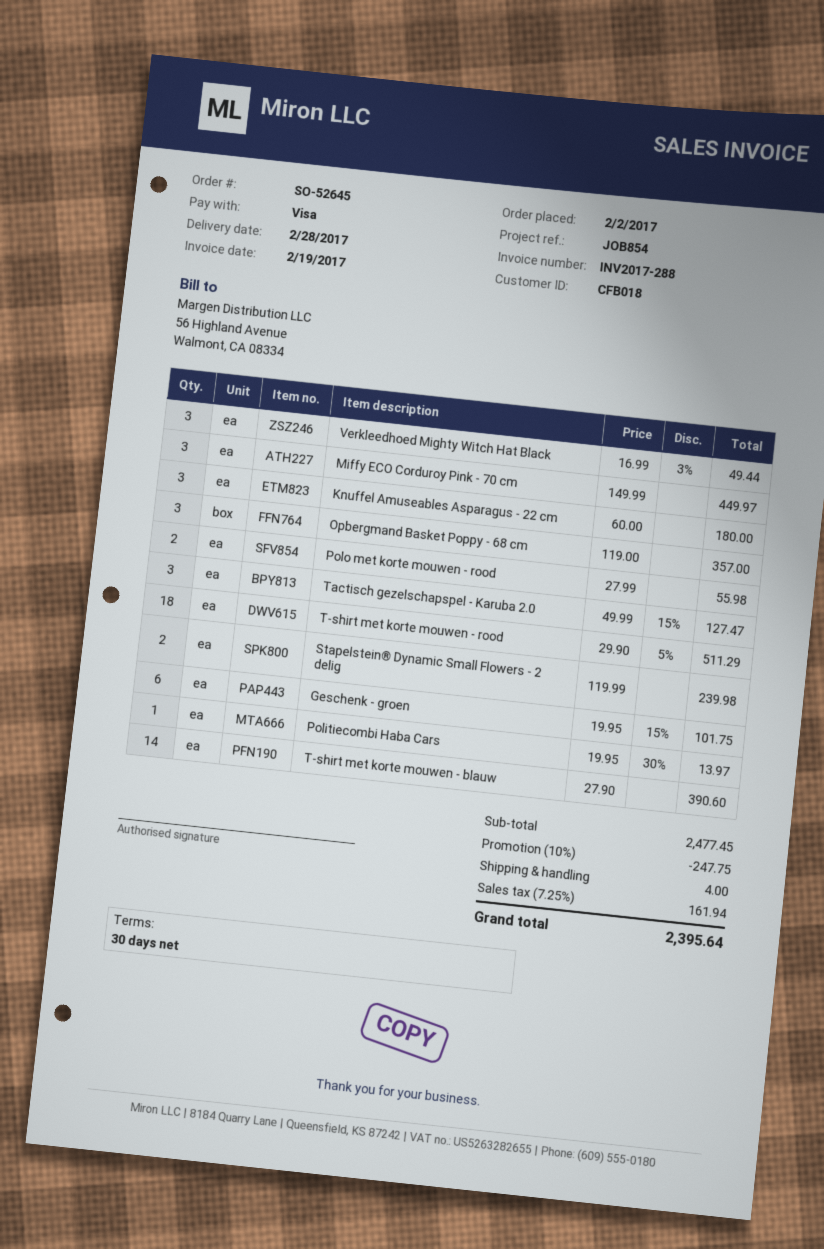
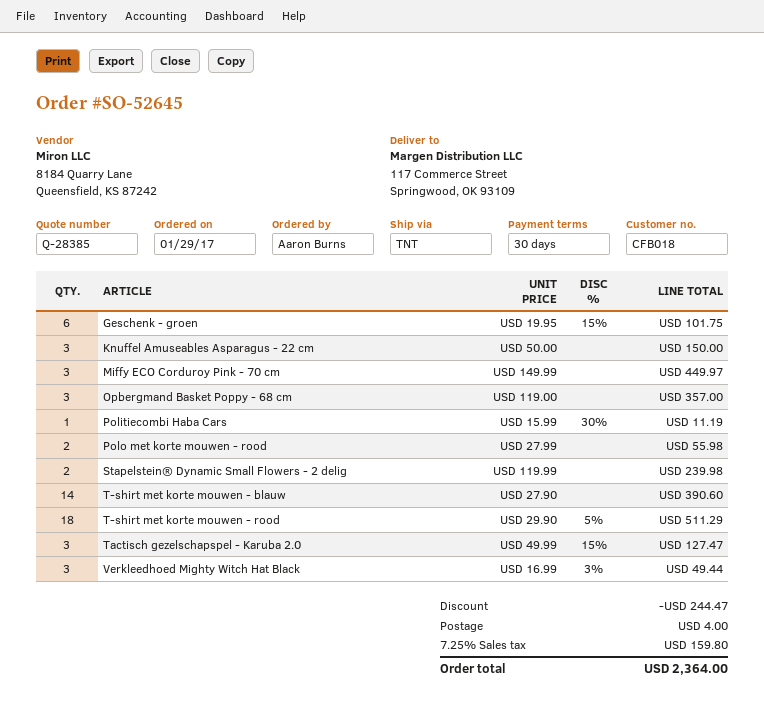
order date: 2017-02-02 -> 2017-01-29
Knuffel Amuseables Asparagus - 22 cm: 3 x 60.00 = 180.00 -> 3 x 50.00 = 150.00
Politiecombi Haba Cars: 1 x 19.95 - 30% = 13.97 -> 1 x 15.99 - 30% = 11.19
discount: 247.75 -> 244.47
tax: 7.25% = 161.94 -> 7.25% = 159.80
total: 2395.64 -> 2364.00

